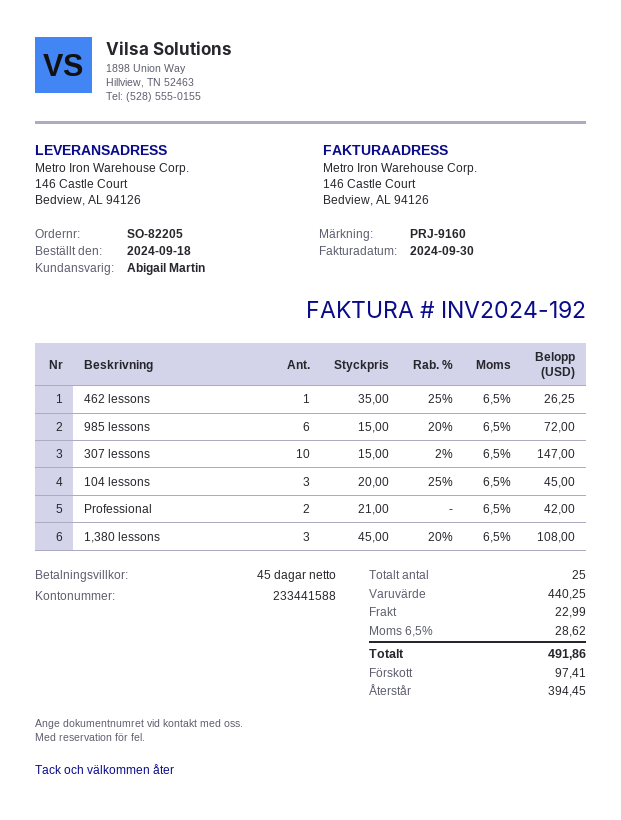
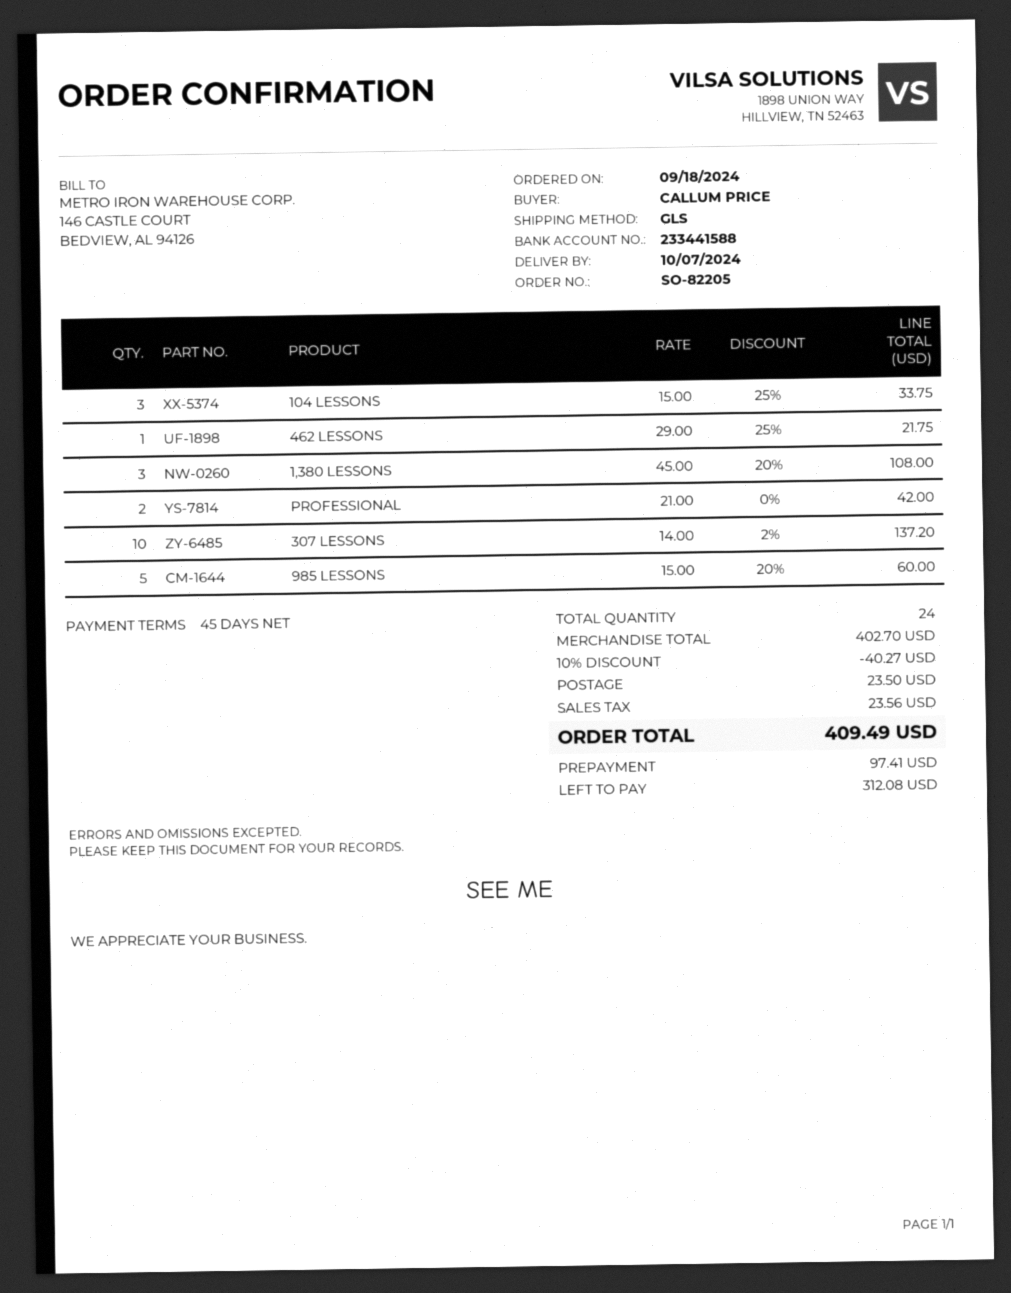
462 lessons: 1 x 35.00 - 25% = 26.25 -> 1 x 29.00 - 25% = 21.75
985 lessons: 6 x 15.00 - 20% = 72.00 -> 5 x 15.00 - 20% = 60.00
307 lessons: 10 x 15.00 - 2% = 147.00 -> 10 x 14.00 - 2% = 137.20
104 lessons: 3 x 20.00 - 25% = 45.00 -> 3 x 15.00 - 25% = 33.75
total quantity: 25 -> 24
subtotal: 440.25 -> 402.70
discount: none -> 10% = 40.27
shipping: 22.99 -> 23.50
tax: 28.62 -> 23.56
total: 491.86 -> 409.49
balance: 394.45 -> 312.08

